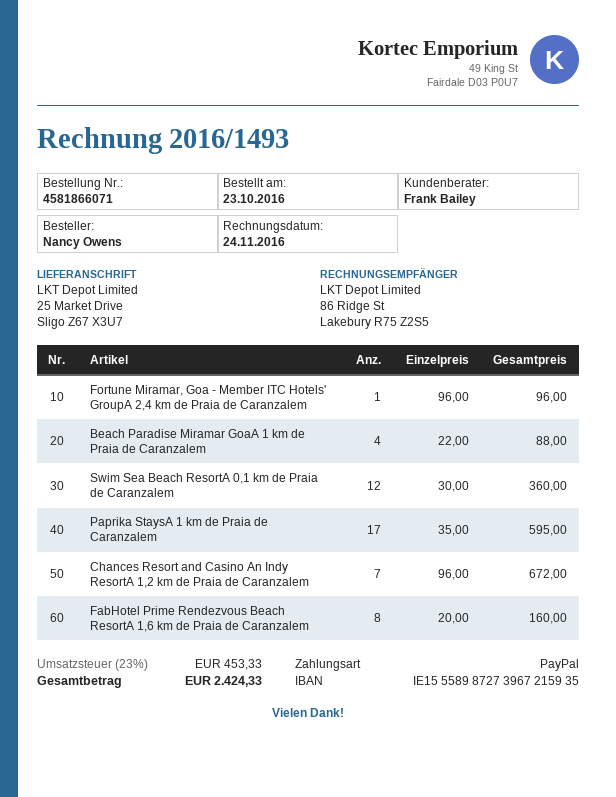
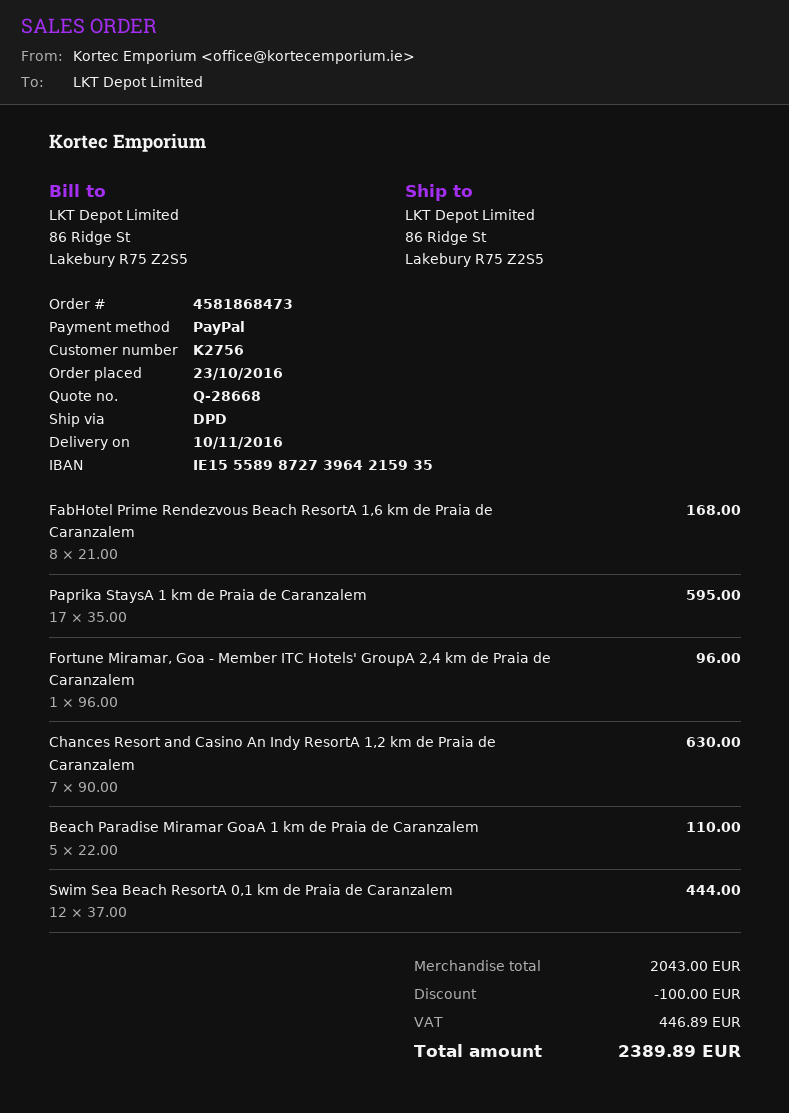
order number: 4581866071 -> 4581868473
bank account: IE15558987273967215935 -> IE15558987273964215935
ship to: 25 Market Drive, Sligo Z67 X3U7 -> 86 Ridge St, Lakebury R75 Z2S5
Beach Paradise Miramar GoaA 1 km de Praia de Caranzalem: 4 x 22.00 = 88.00 -> 5 x 22.00 = 110.00
Swim Sea Beach ResortA 0,1 km de Praia de Caranzalem: 12 x 30.00 = 360.00 -> 12 x 37.00 = 444.00
Chances Resort and Casino An Indy ResortA 1,2 km de Praia de Caranzalem: 7 x 96.00 = 672.00 -> 7 x 90.00 = 630.00
FabHotel Prime Rendezvous Beach ResortA 1,6 km de Praia de Caranzalem: 8 x 20.00 = 160.00 -> 8 x 21.00 = 168.00
discount: none -> 100.00
tax: 453.33 -> 446.89
total: 2424.33 -> 2389.89

